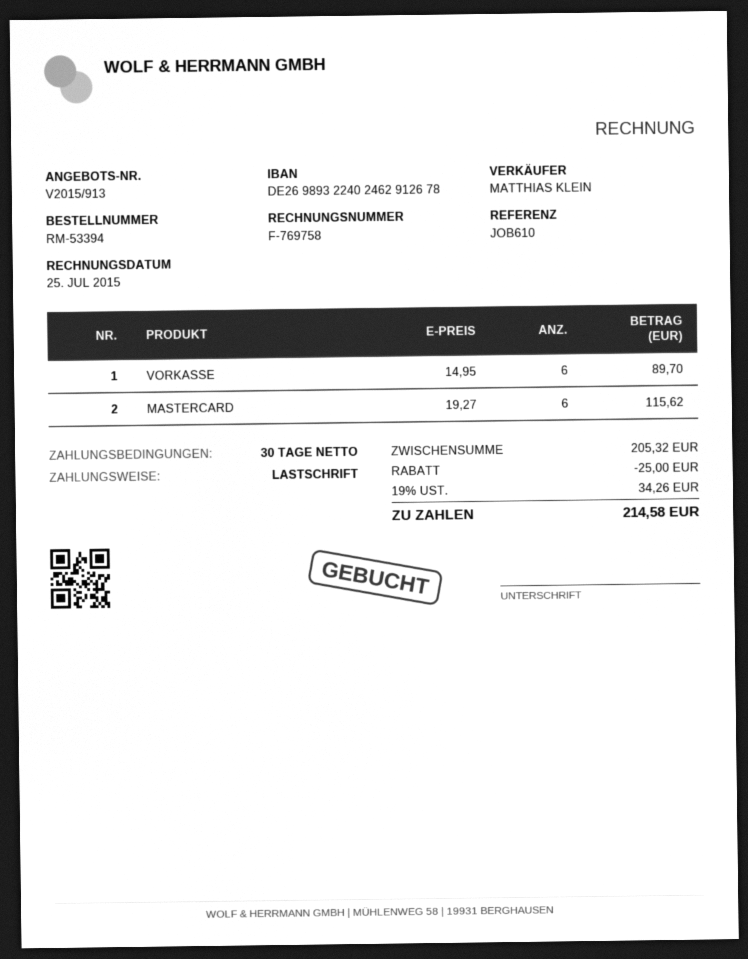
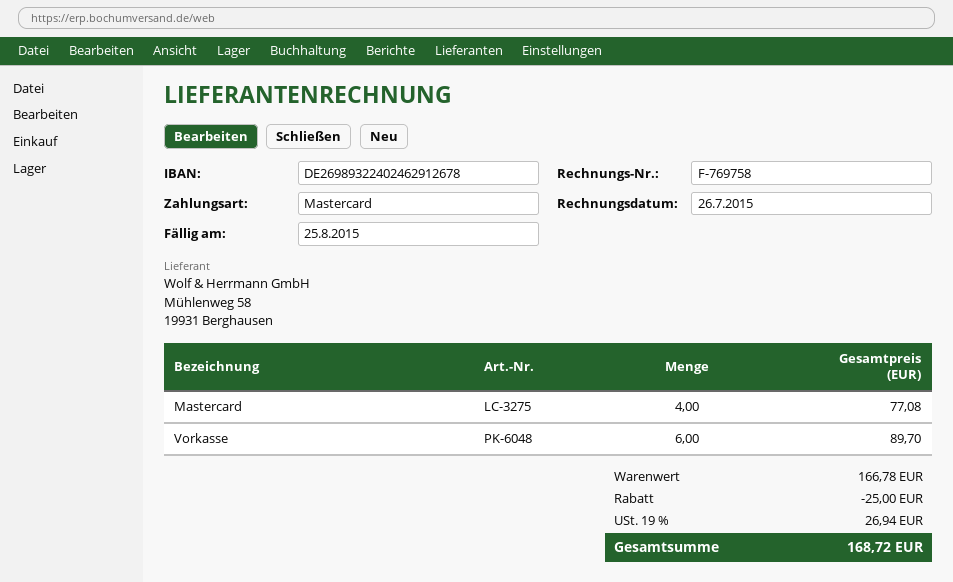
invoice date: 2015-07-25 -> 2015-07-26
payment method: direct debit -> Mastercard
MASTERCARD: 6 for 115.62 -> 4 for 77.08
subtotal: 205.32 -> 166.78
tax: 19% = 34.26 -> 19% = 26.94
total: 214.58 -> 168.72

